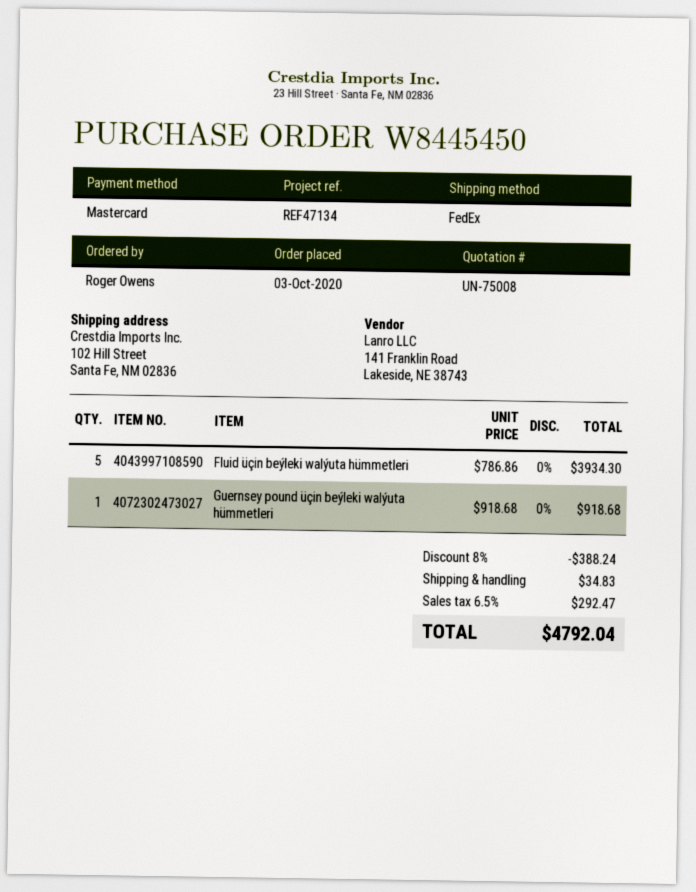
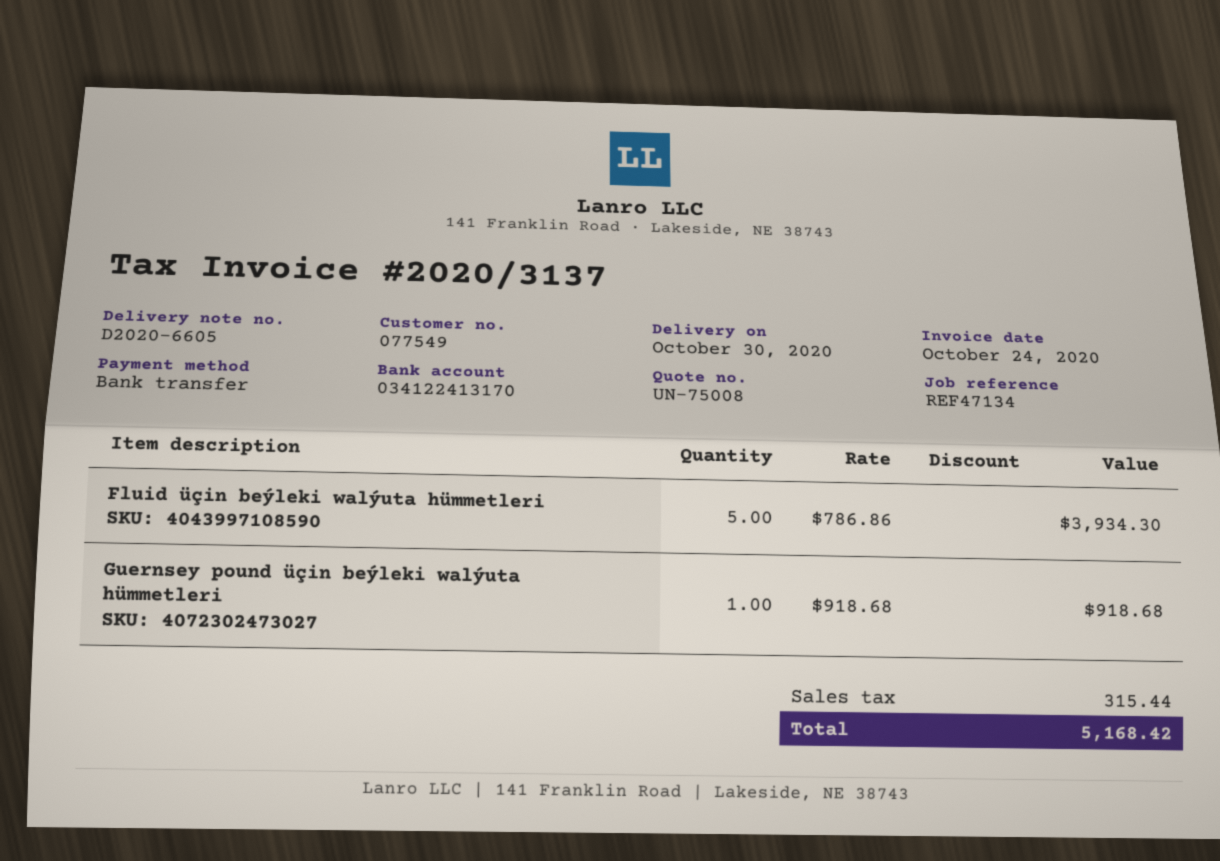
payment method: Mastercard -> bank transfer
discount: 8% = 388.24 -> none
shipping: 34.83 -> none
tax: 292.47 -> 315.44
total: 4792.04 -> 5168.42

